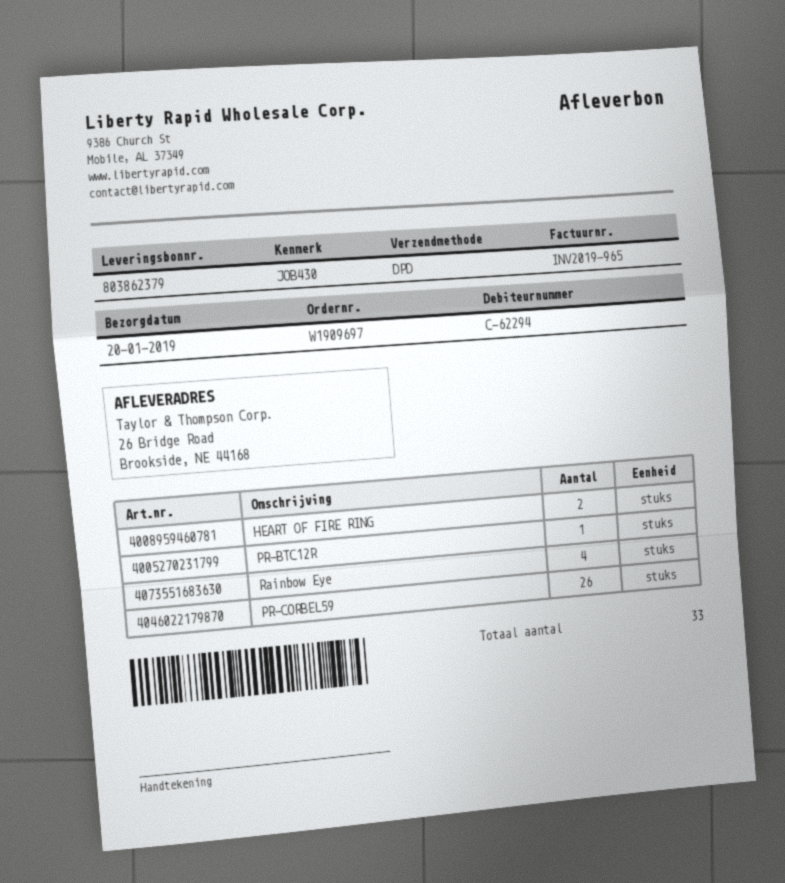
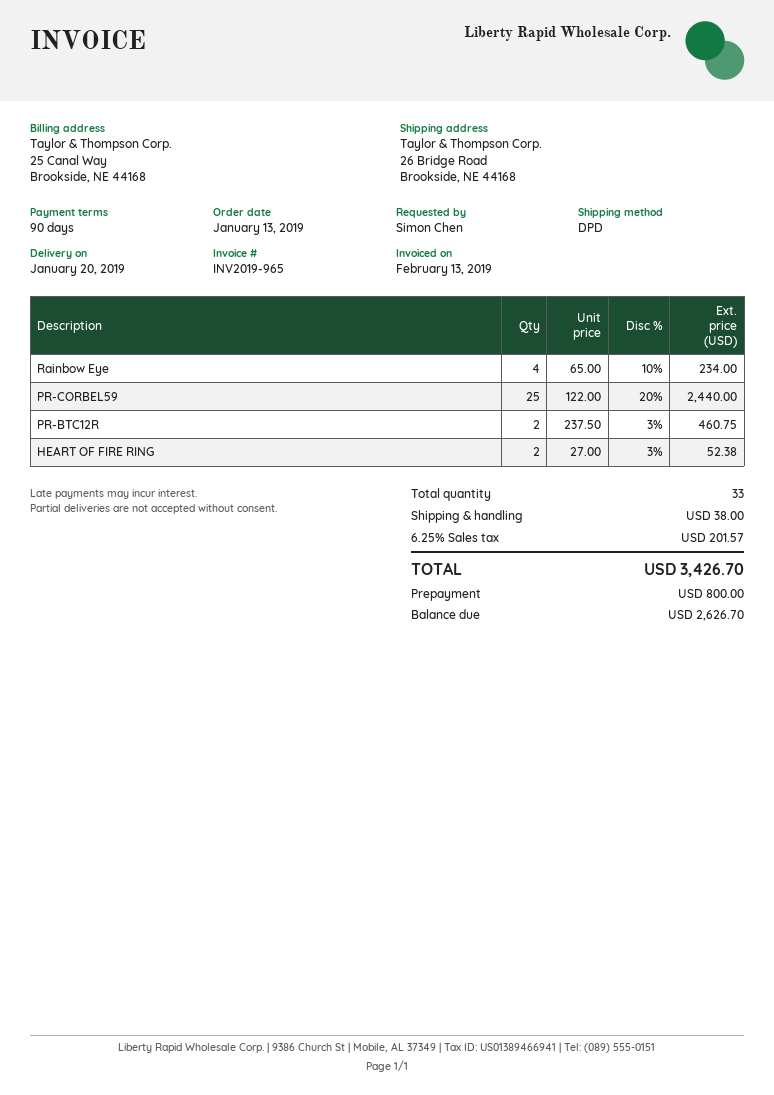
PR-BTC12R: 1 -> 2
PR-CORBEL59: 26 -> 25

